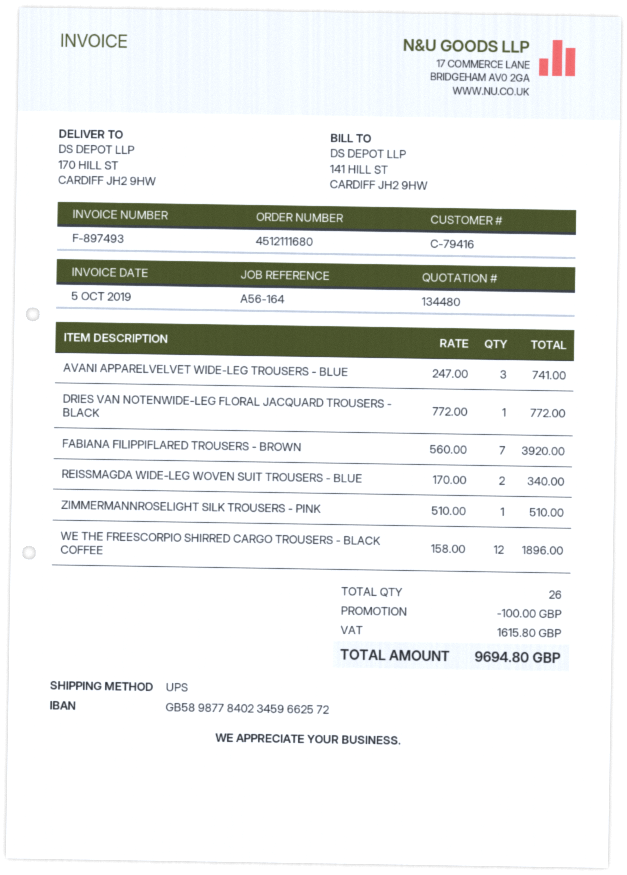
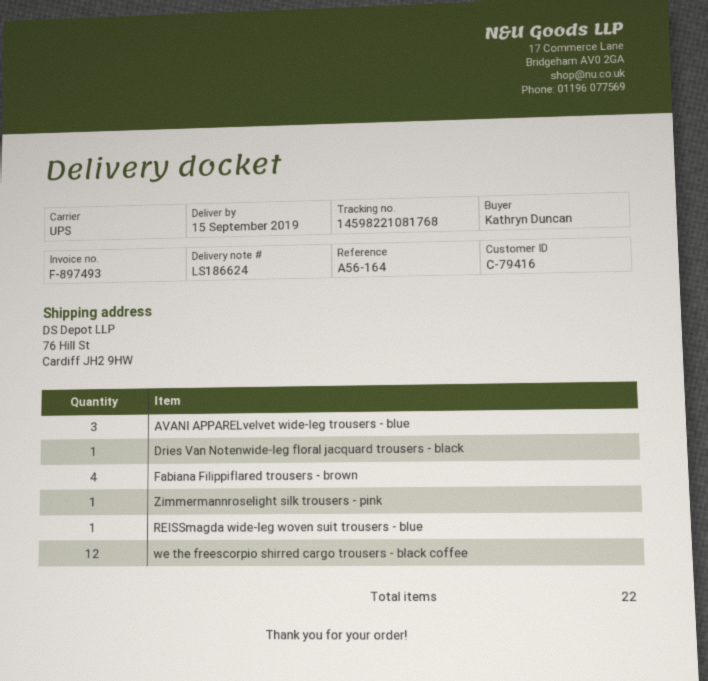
ship to: 170 HILL ST, CARDIFF JH2 9HW -> 76 Hill St, Cardiff JH2 9HW
FABIANA FILIPPIFLARED TROUSERS - BROWN: 7 -> 4
REISSMAGDA WIDE-LEG WOVEN SUIT TROUSERS - BLUE: 2 -> 1
total quantity: 26 -> 22

